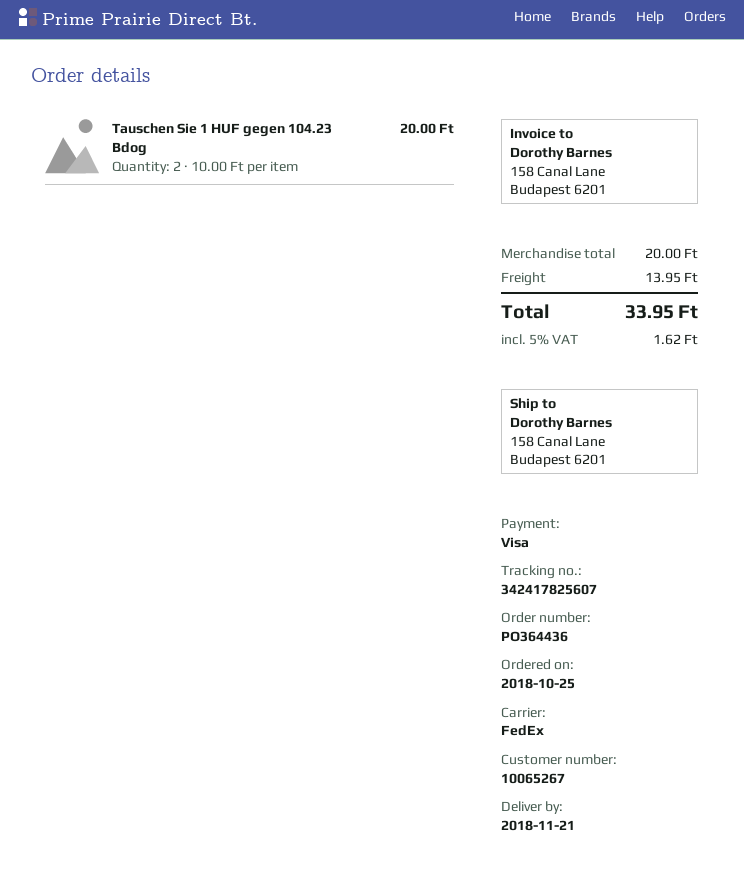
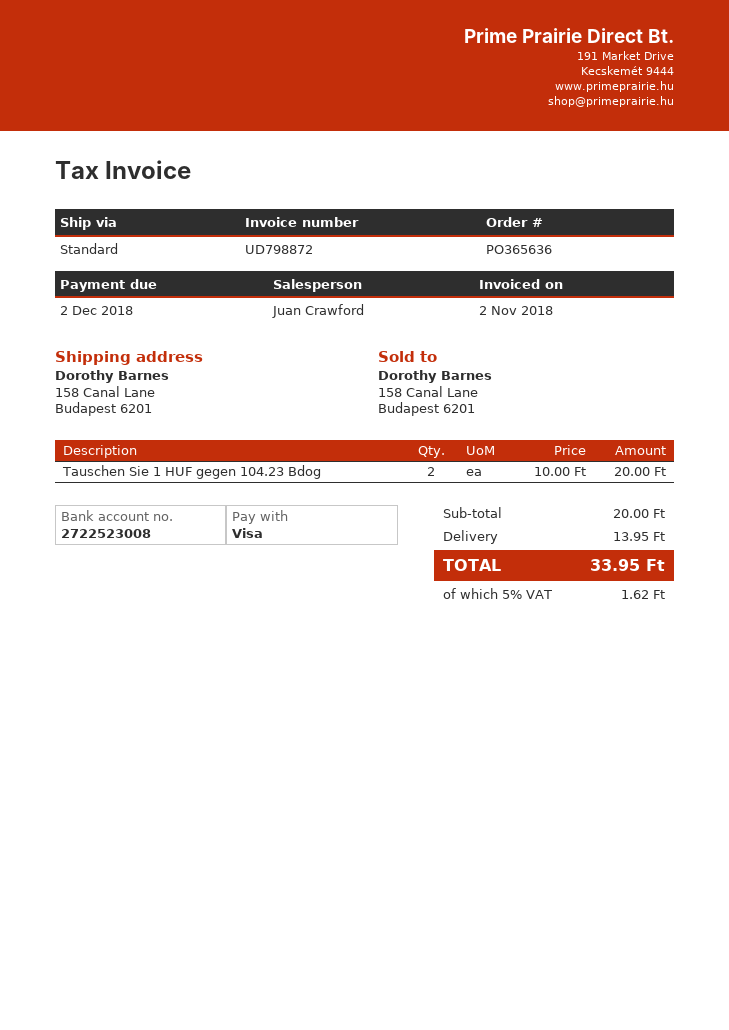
order number: PO364436 -> PO365636
shipping method: FedEx -> standard

